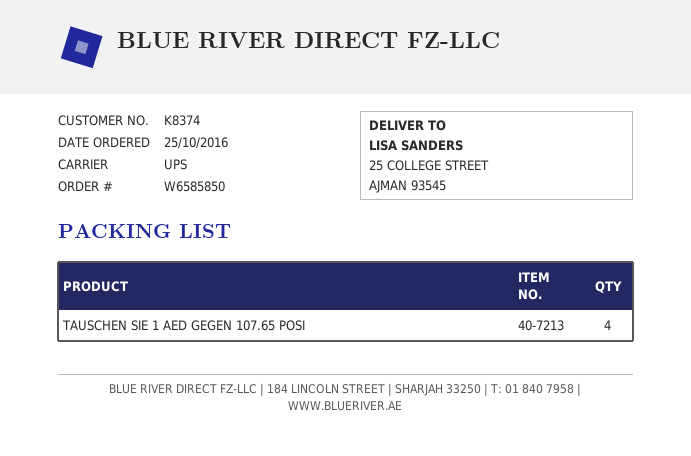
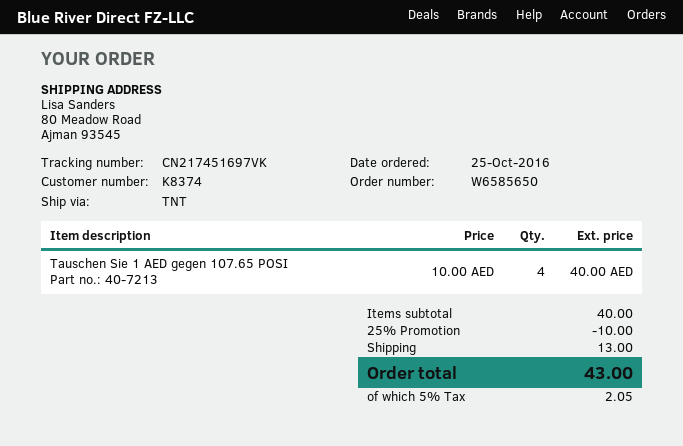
order number: W6585850 -> W6585650
shipping method: UPS -> TNT
ship to: 25 COLLEGE STREET, AJMAN 93545 -> 80 Meadow Road, Ajman 93545

